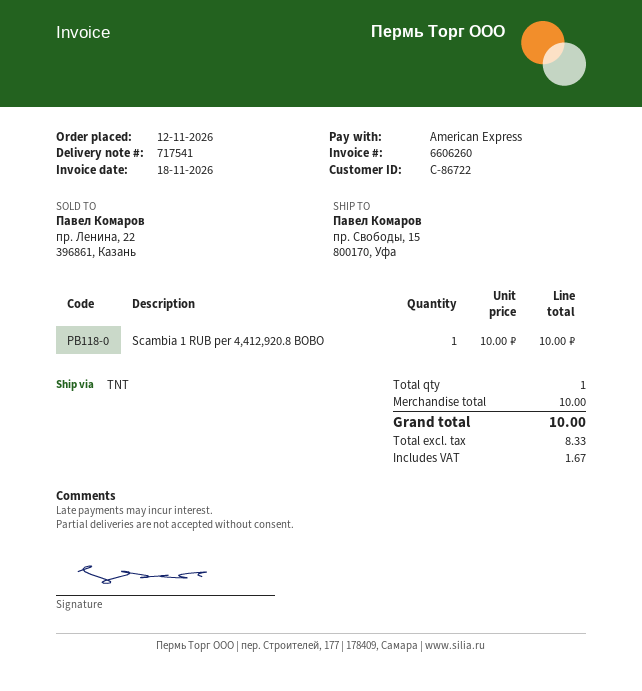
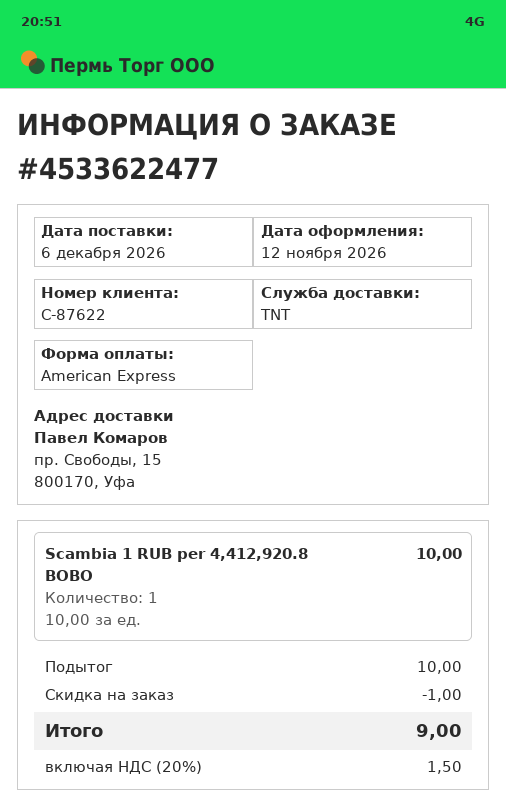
customer number: C-86722 -> C-87622
discount: none -> 1.00
tax: 1.67 -> 1.50
total: 10.00 -> 9.00

